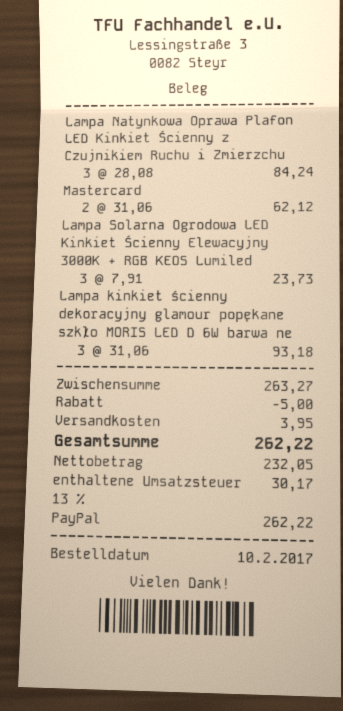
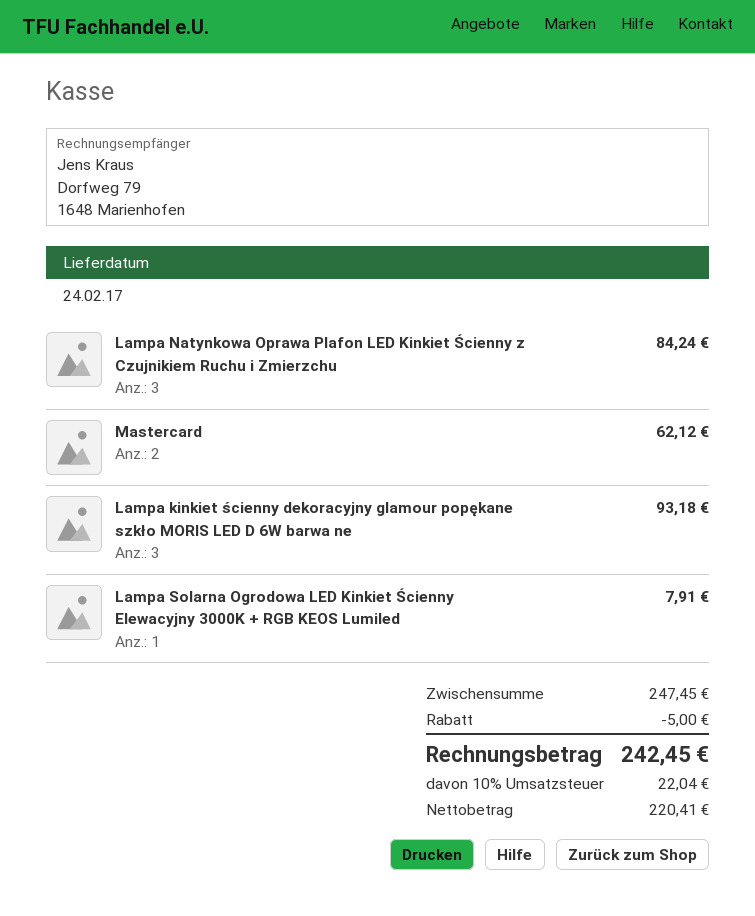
Lampa Solarna Ogrodowa LED Kinkiet Ścienny Elewacyjny 3000K + RGB KEOS Lumiled: 3 for 23.73 -> 1 for 7.91
subtotal: 263.27 -> 247.45
shipping: 3.95 -> none
net: 232.05 -> 220.41
tax: 13% = 30.17 -> 10% = 22.04
total: 262.22 -> 242.45

